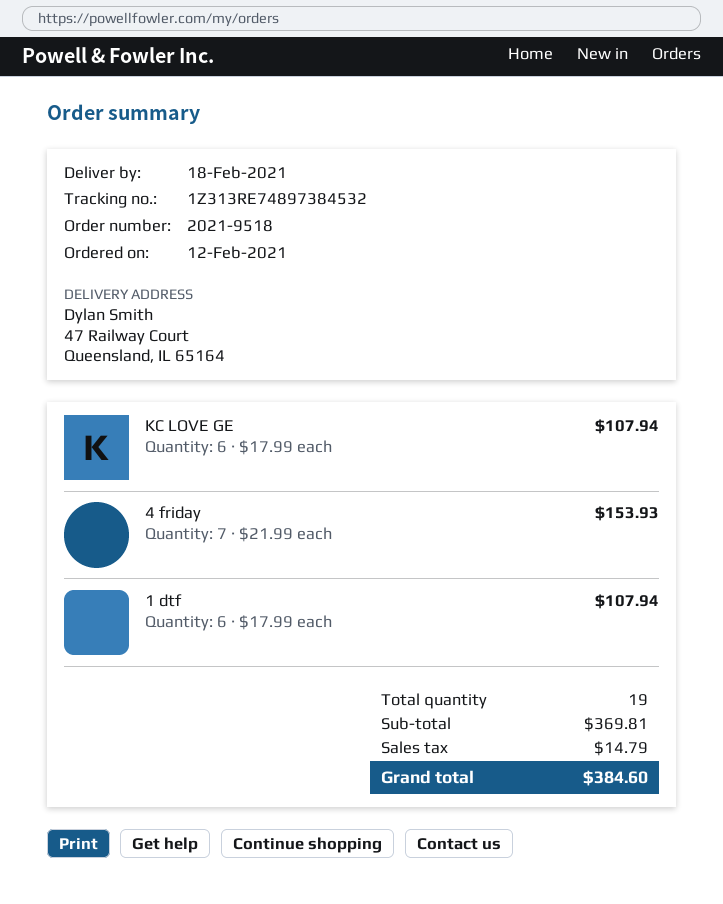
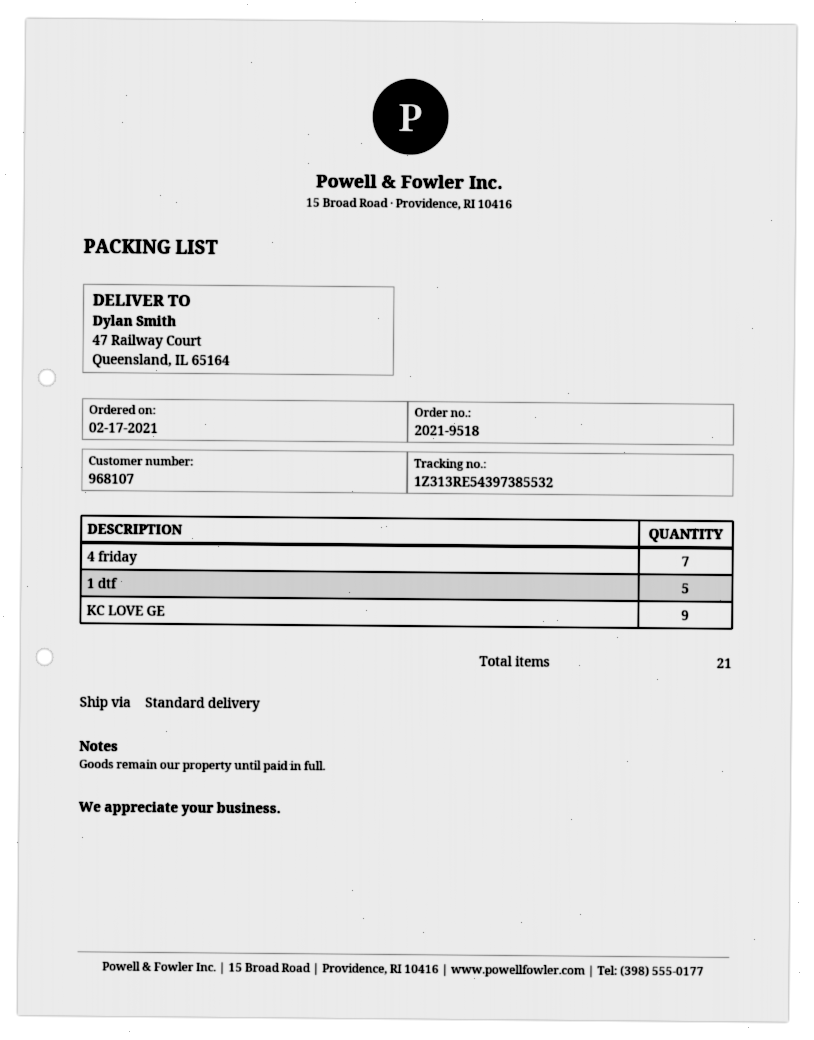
order date: 2021-02-12 -> 2021-02-17
tracking number: 1Z313RE74897384532 -> 1Z313RE54397385532
KC LOVE GE: 6 -> 9
1 dtf: 6 -> 5
total quantity: 19 -> 21

